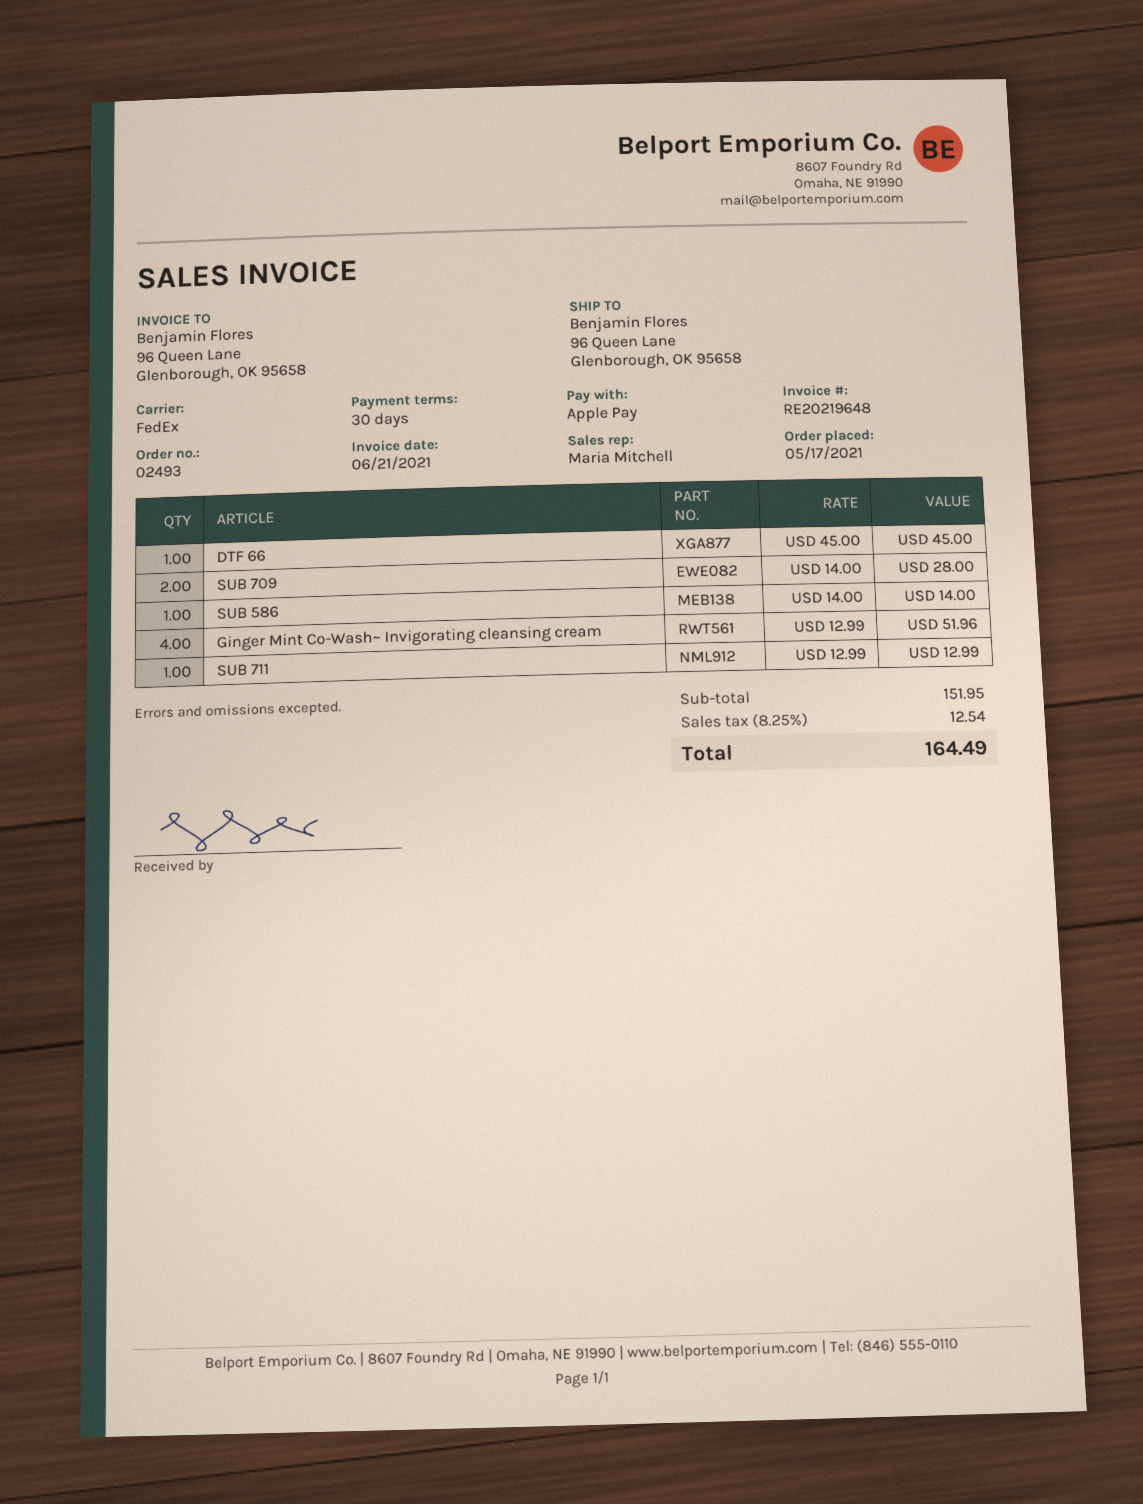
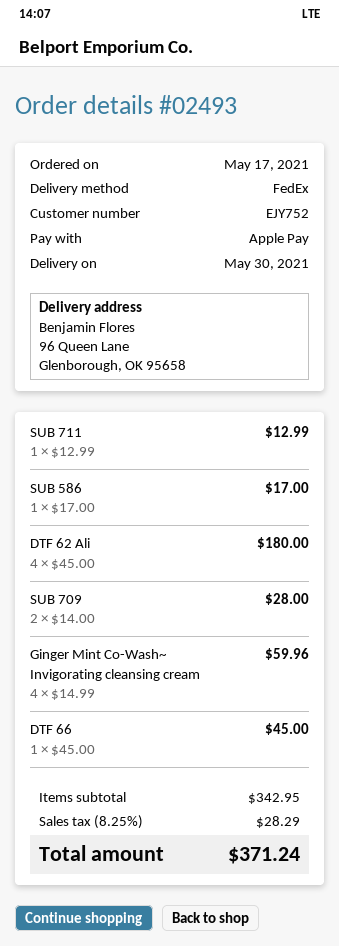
SUB 586: 1 x 14.00 = 14.00 -> 1 x 17.00 = 17.00
Ginger Mint Co-Wash~ Invigorating cleansing cream: 4 x 12.99 = 51.96 -> 4 x 14.99 = 59.96
DTF 62 Ali: none -> 4 x 45.00 = 180.00
subtotal: 151.95 -> 342.95
tax: 8.25% = 12.54 -> 8.25% = 28.29
total: 164.49 -> 371.24

